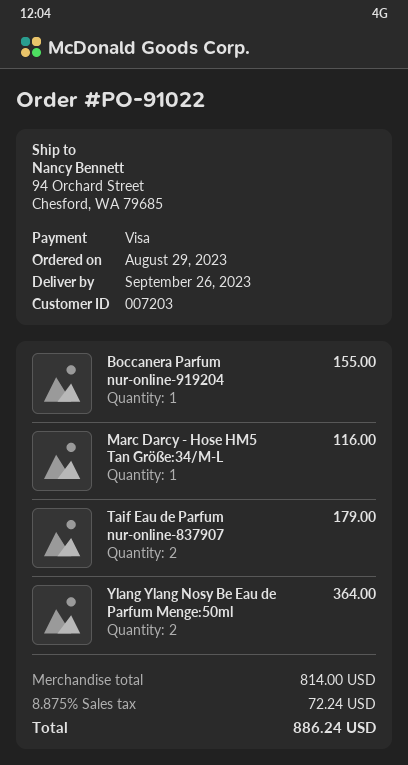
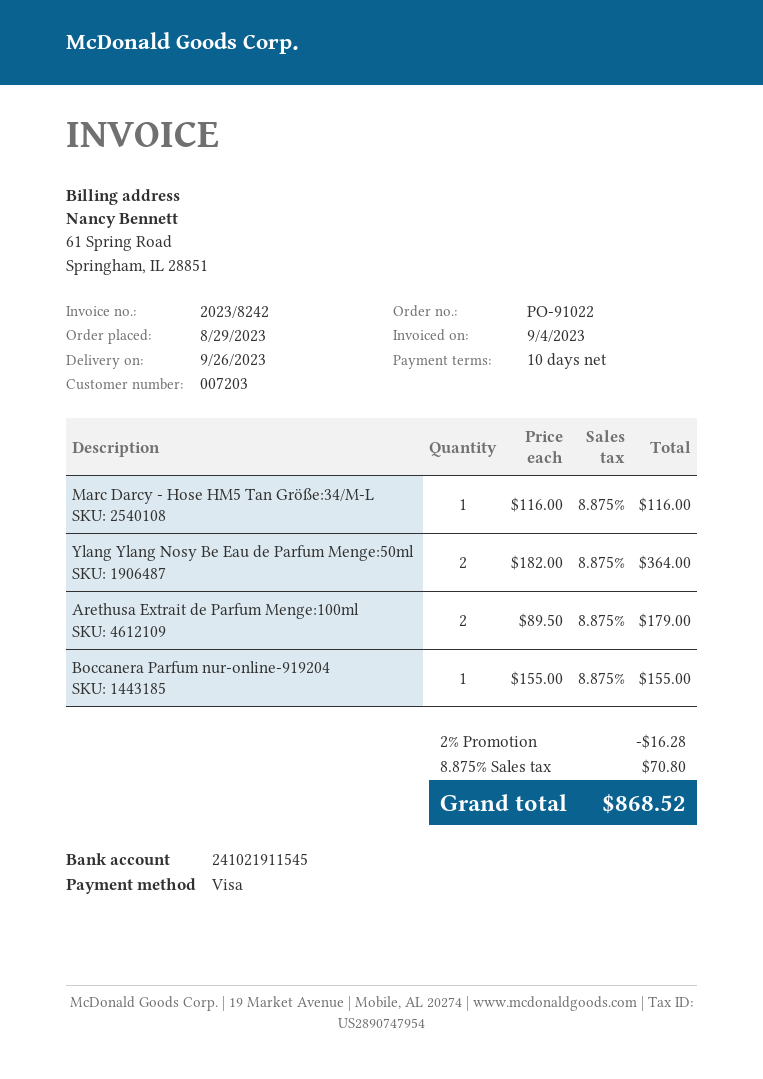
Taif Eau de Parfum nur-online-837907: 2 for 179.00 -> none
Arethusa Extrait de Parfum Menge:100ml: none -> 2 for 179.00
discount: none -> 2% = 16.28
tax: 8.875% = 72.24 -> 8.875% = 70.80
total: 886.24 -> 868.52

